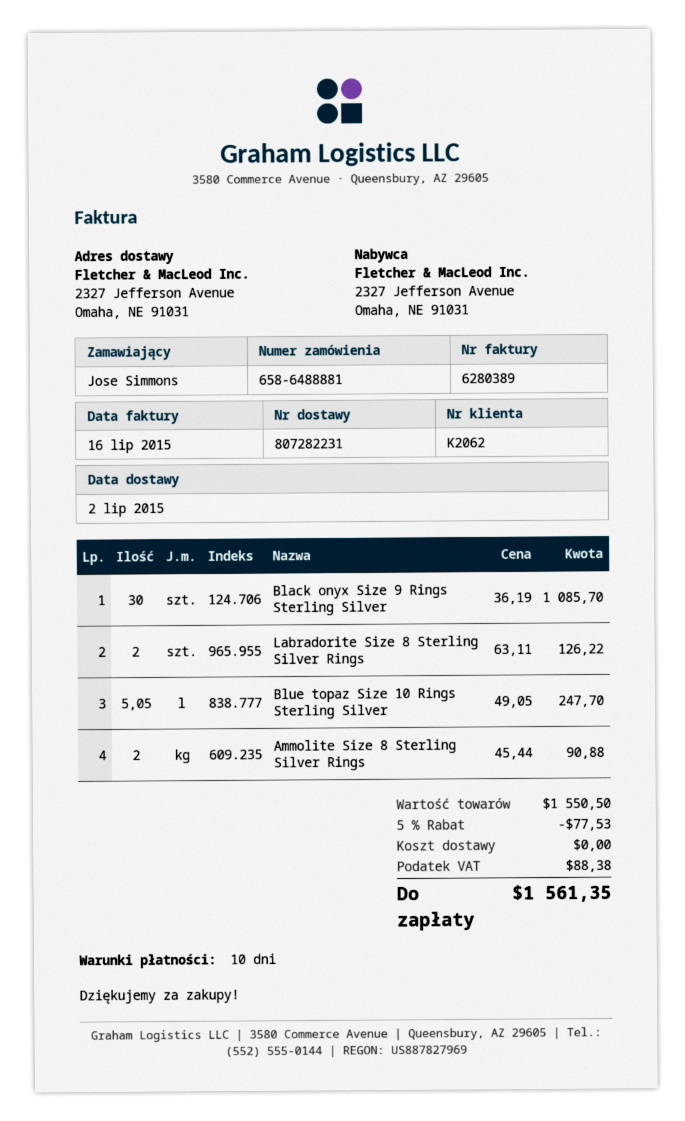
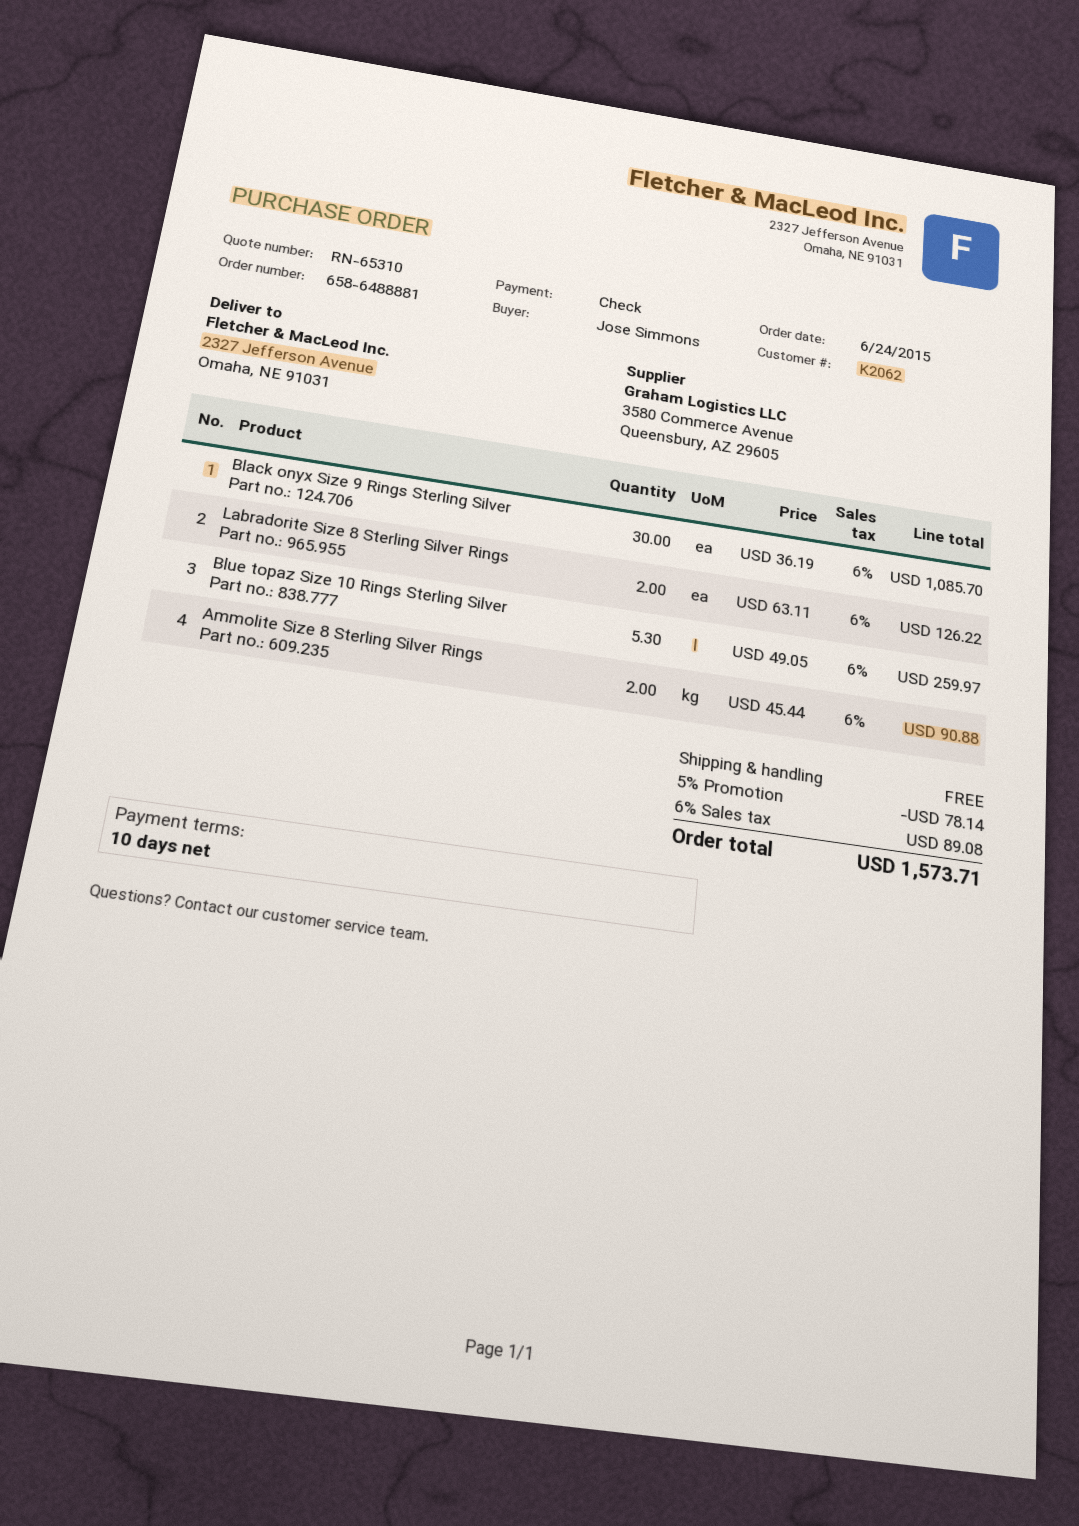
Blue topaz Size 10 Rings Sterling Silver: 5.05 x 49.05 = 247.70 -> 5.3 x 49.05 = 259.97
discount: 5% = 77.53 -> 5% = 78.14
tax: 88.38 -> 89.08
total: 1561.35 -> 1573.71

